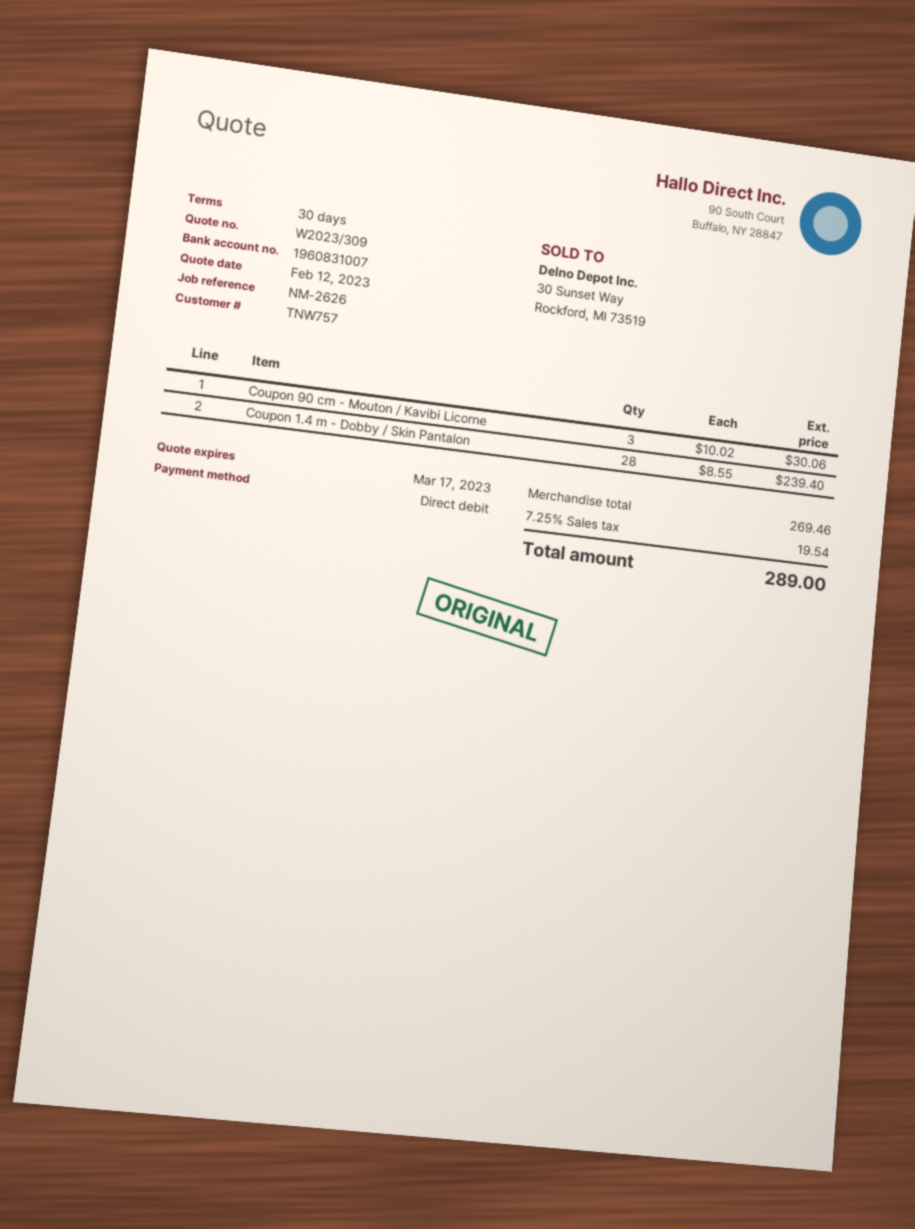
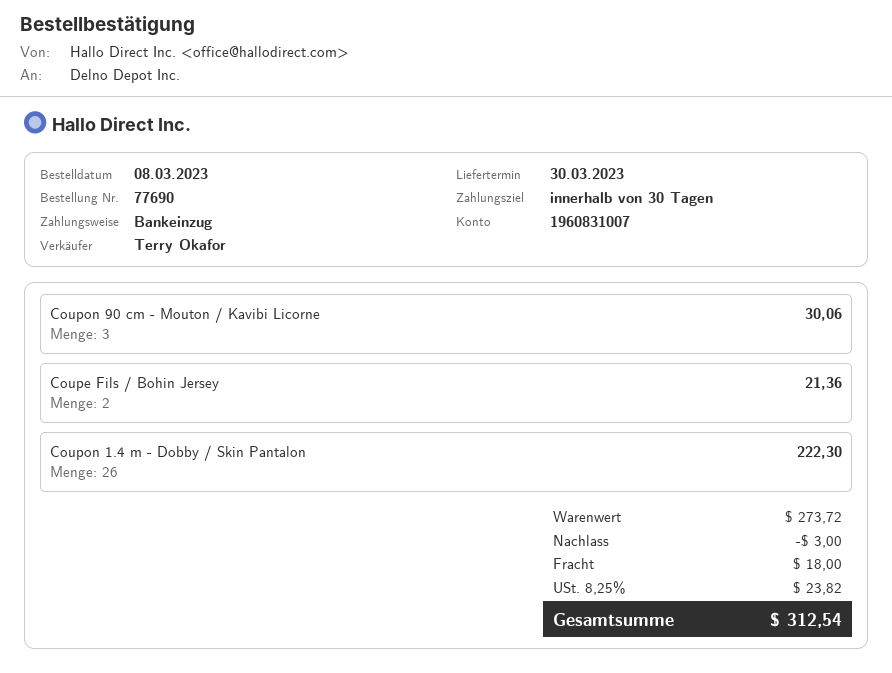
Coupon 1.4 m - Dobby / Skin Pantalon: 28 for 239.40 -> 26 for 222.30
Coupe Fils / Bohin Jersey: none -> 2 for 21.36
subtotal: 269.46 -> 273.72
discount: none -> 3.00
shipping: none -> 18.00
tax: 7.25% = 19.54 -> 8.25% = 23.82
total: 289.00 -> 312.54

